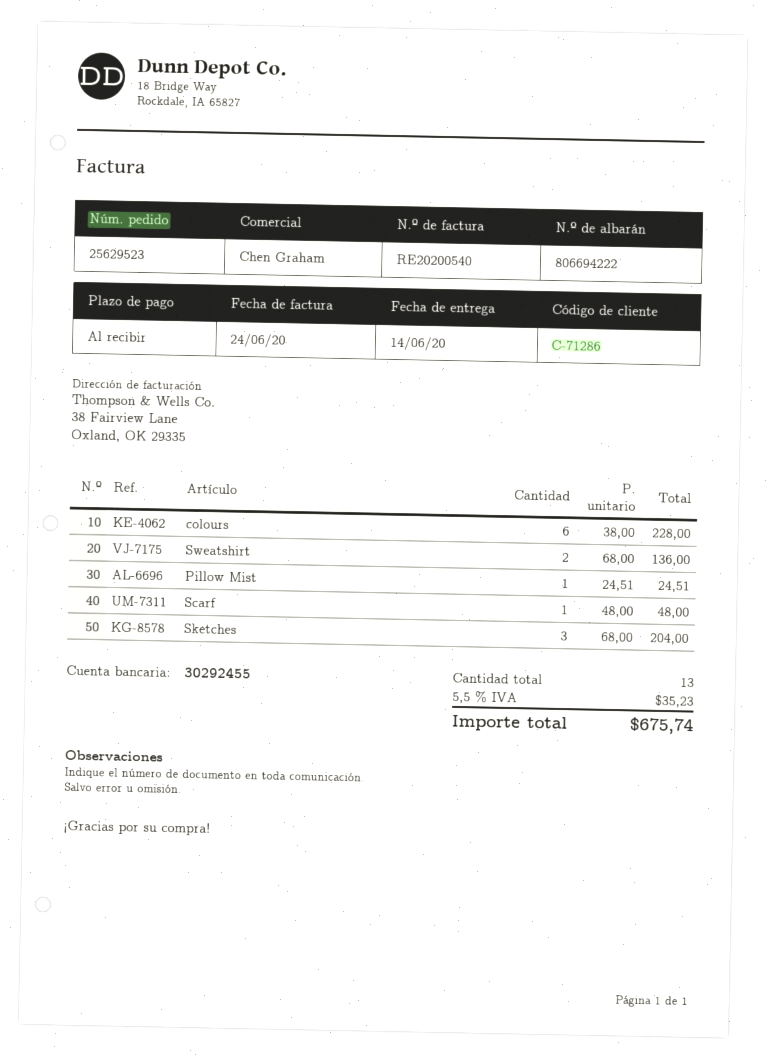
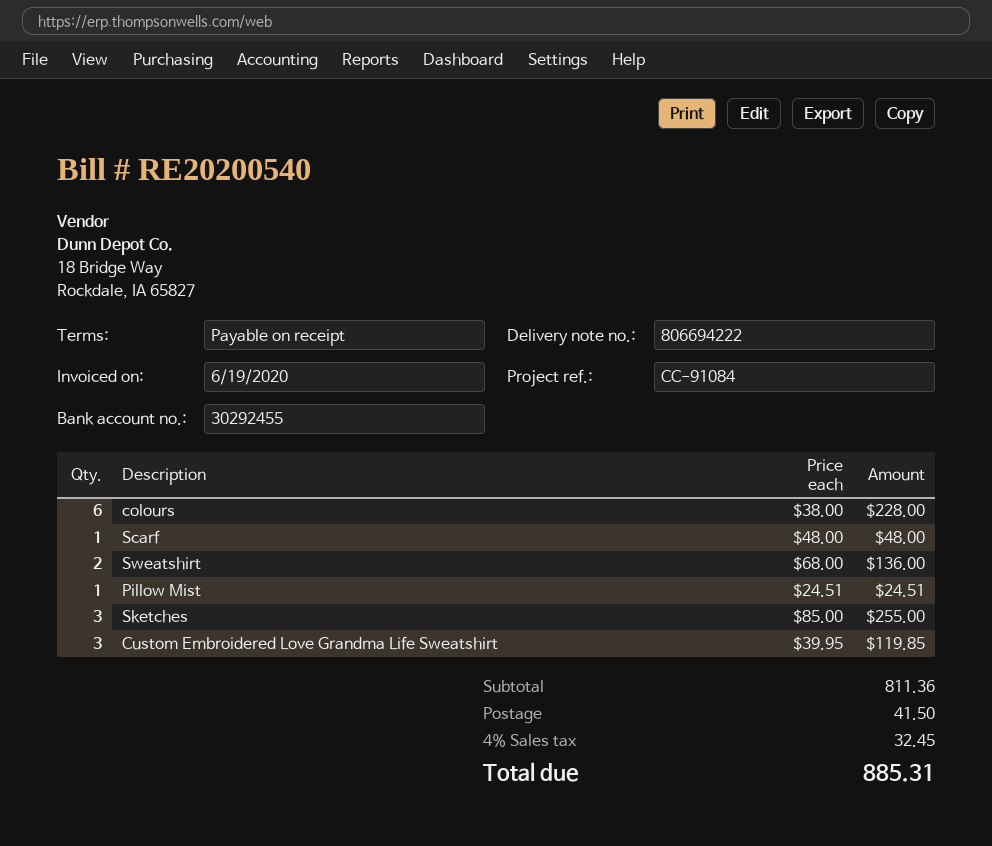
invoice date: 2020-06-24 -> 2020-06-19
Sketches: 3 x 68.00 = 204.00 -> 3 x 85.00 = 255.00
Custom Embroidered Love Grandma Life Sweatshirt: none -> 3 x 39.95 = 119.85
shipping: none -> 41.50
tax: 5.5% = 35.23 -> 4% = 32.45
total: 675.74 -> 885.31

